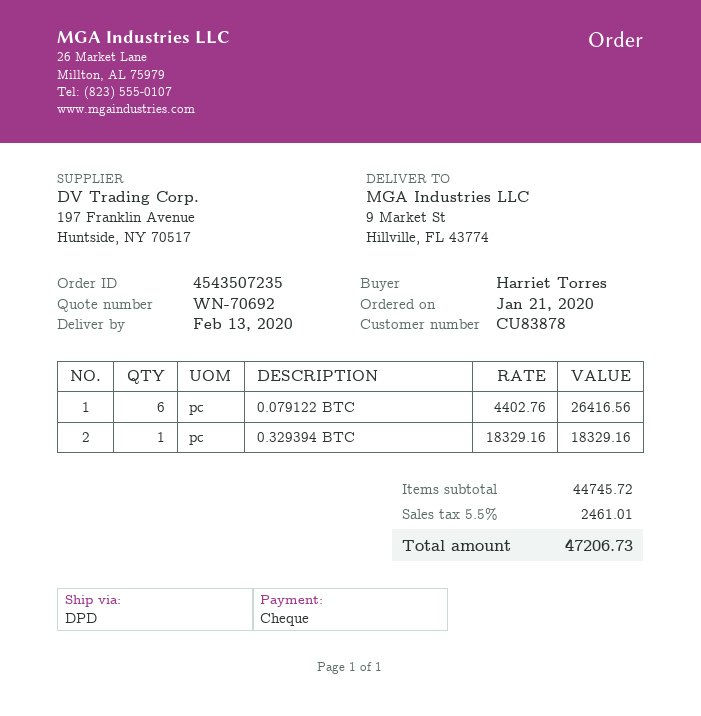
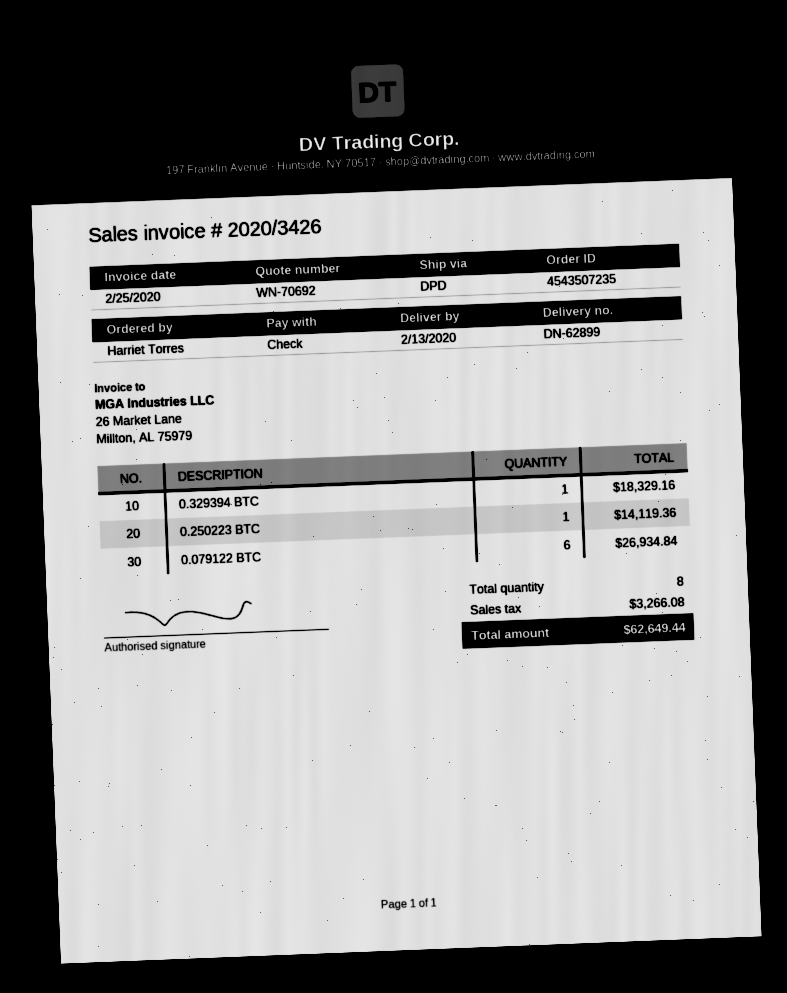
0.079122 BTC: 6 for 26416.56 -> 6 for 26934.84
0.250223 BTC: none -> 1 for 14119.36
tax: 2461.01 -> 3266.08
total: 47206.73 -> 62649.44

